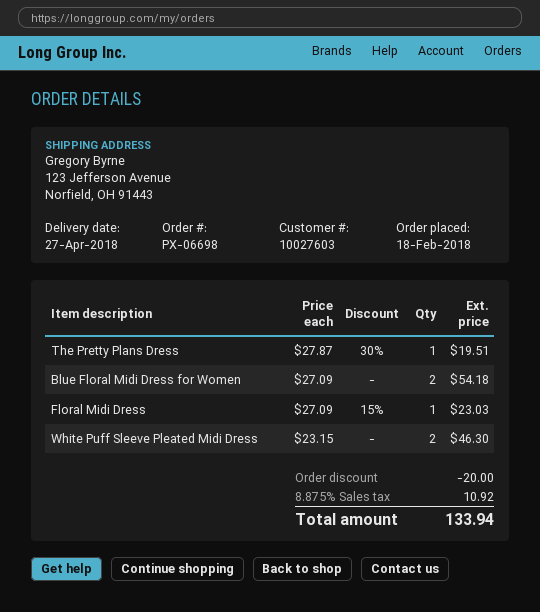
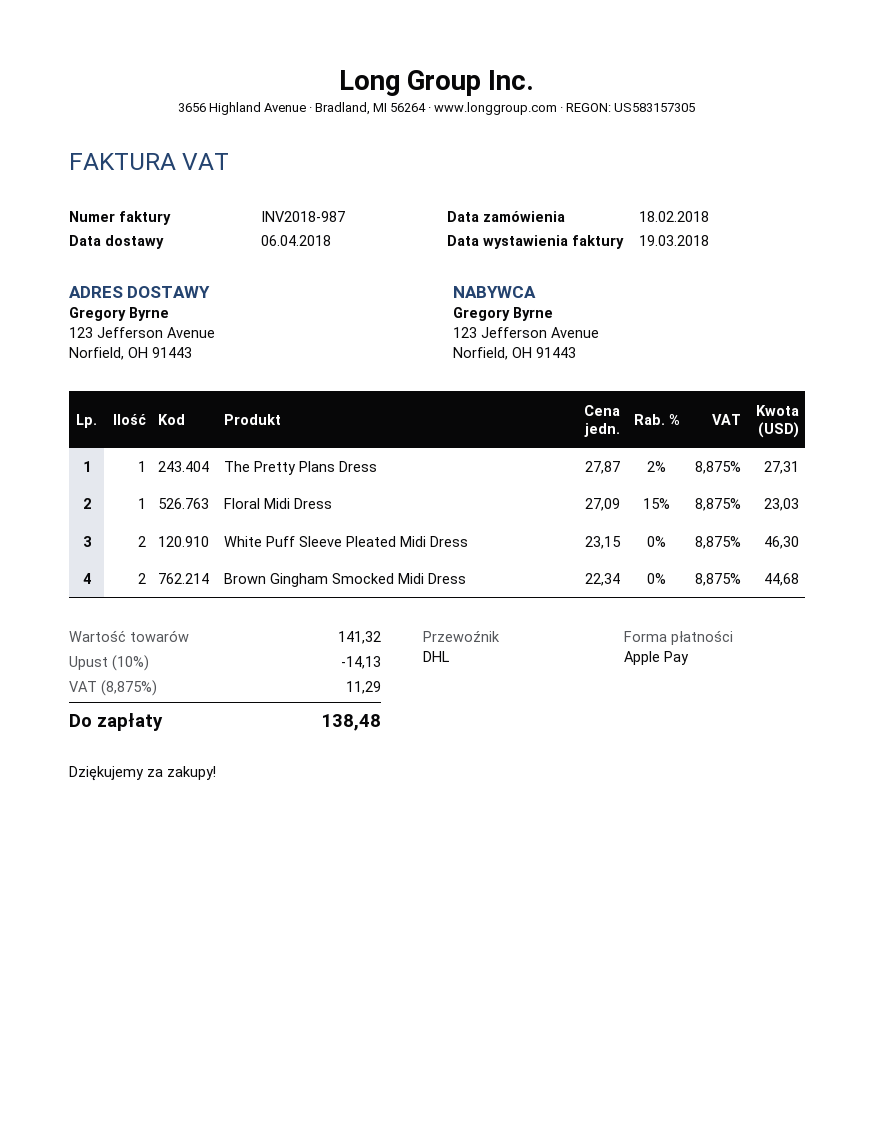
delivery date: 2018-04-27 -> 2018-04-06
The Pretty Plans Dress: 1 x 27.87 - 30% = 19.51 -> 1 x 27.87 - 2% = 27.31
Blue Floral Midi Dress for Women: 2 x 27.09 = 54.18 -> none
Brown Gingham Smocked Midi Dress: none -> 2 x 22.34 = 44.68
discount: 20.00 -> 14.13
tax: 8.875% = 10.92 -> 8.875% = 11.29
total: 133.94 -> 138.48

